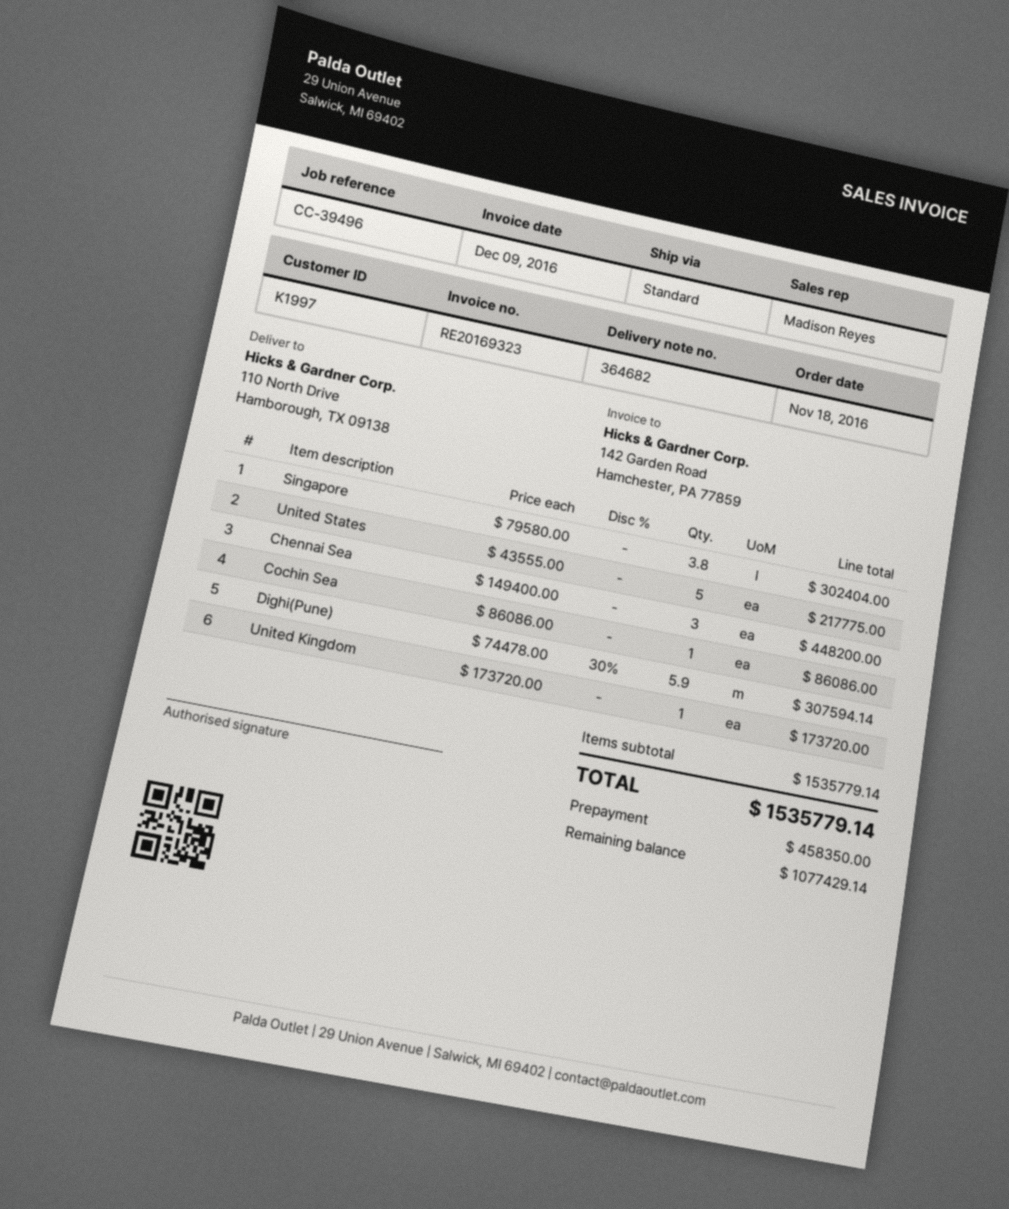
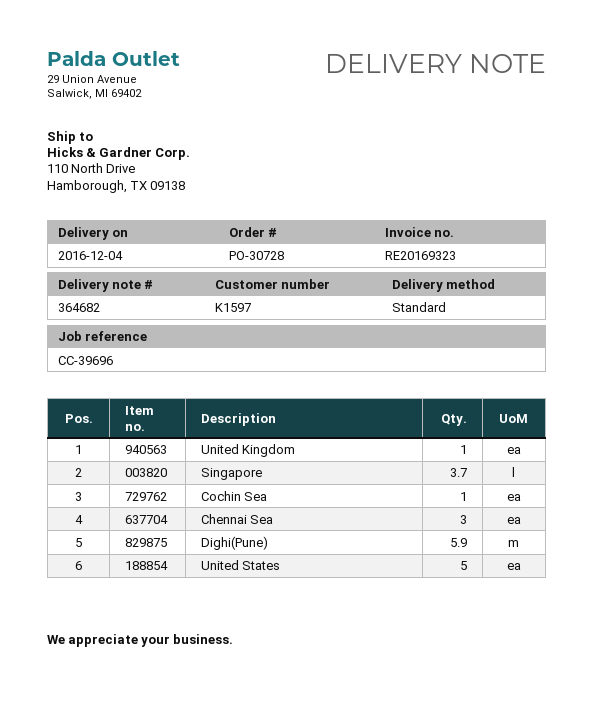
customer number: K1997 -> K1597
reference: CC-39496 -> CC-39696
Singapore: 3.8 -> 3.7

